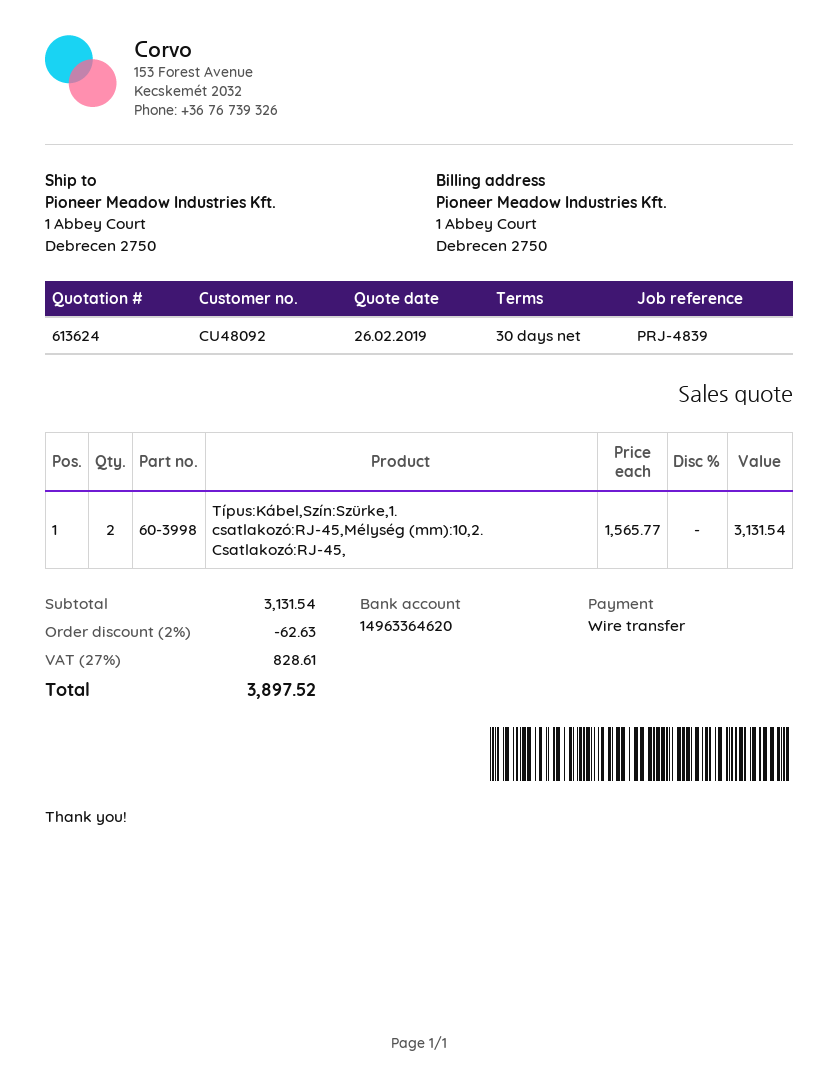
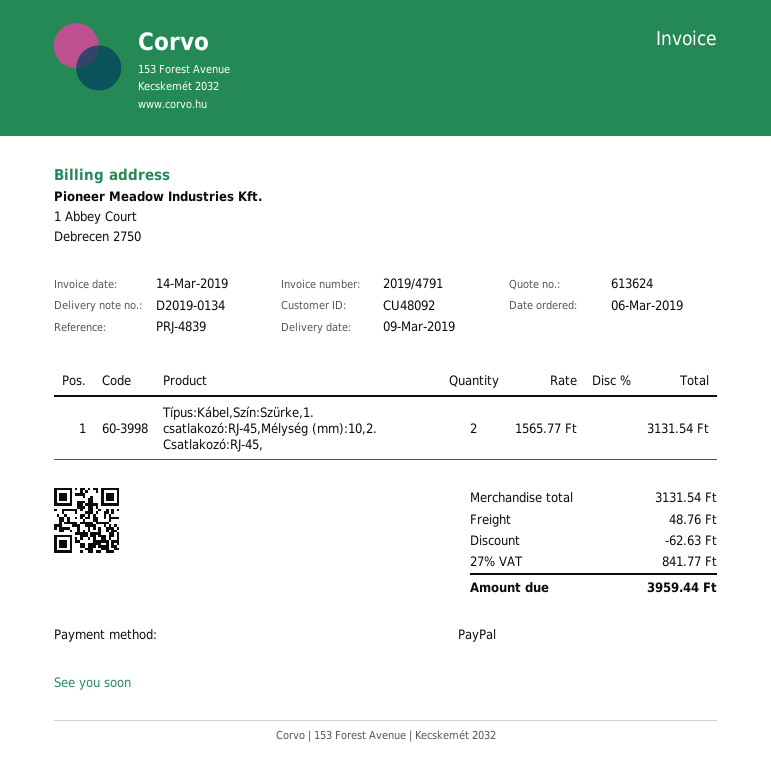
payment method: bank transfer -> PayPal
shipping: none -> 48.76
tax: 27% = 828.61 -> 27% = 841.77
total: 3897.52 -> 3959.44

